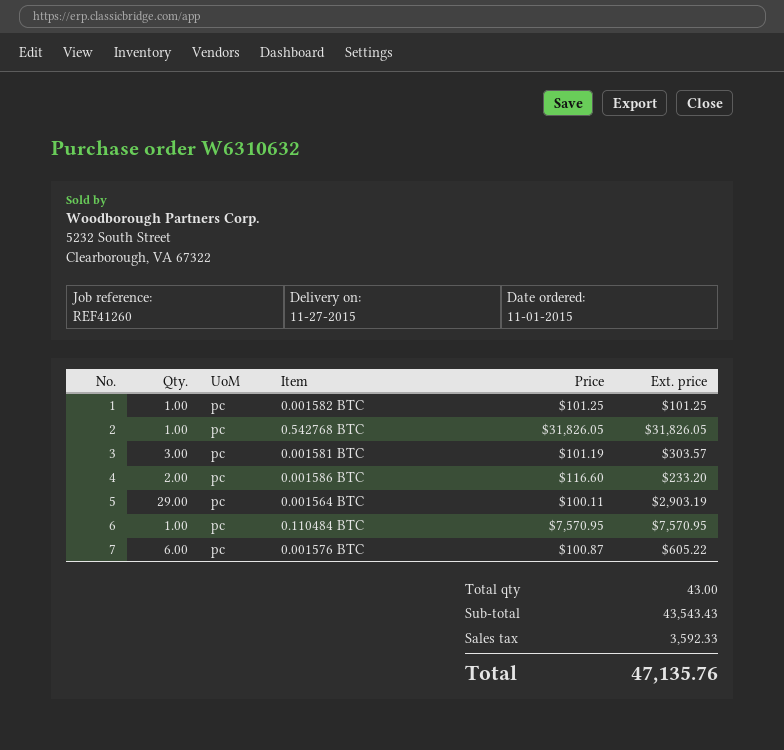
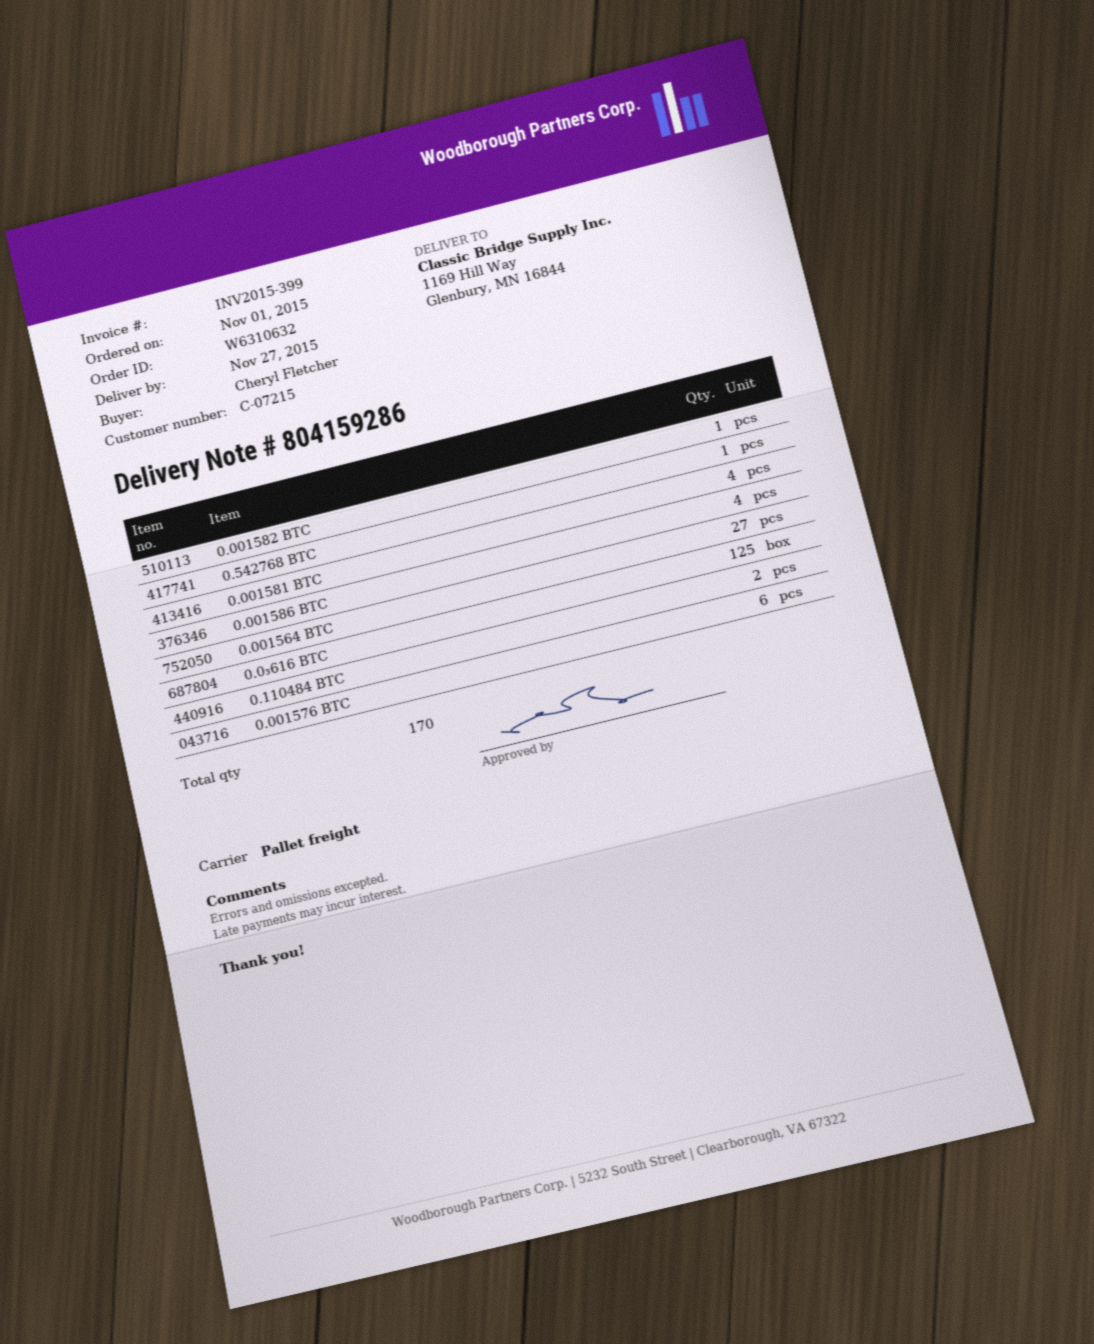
0.001581 BTC: 3 -> 4
0.001586 BTC: 2 -> 4
0.001564 BTC: 29 -> 27
0.110484 BTC: 1 -> 2
0.0₃616 BTC: none -> 125
total quantity: 43 -> 170

